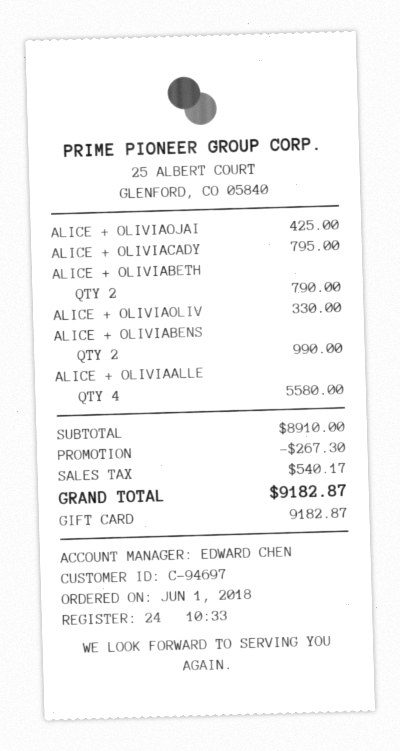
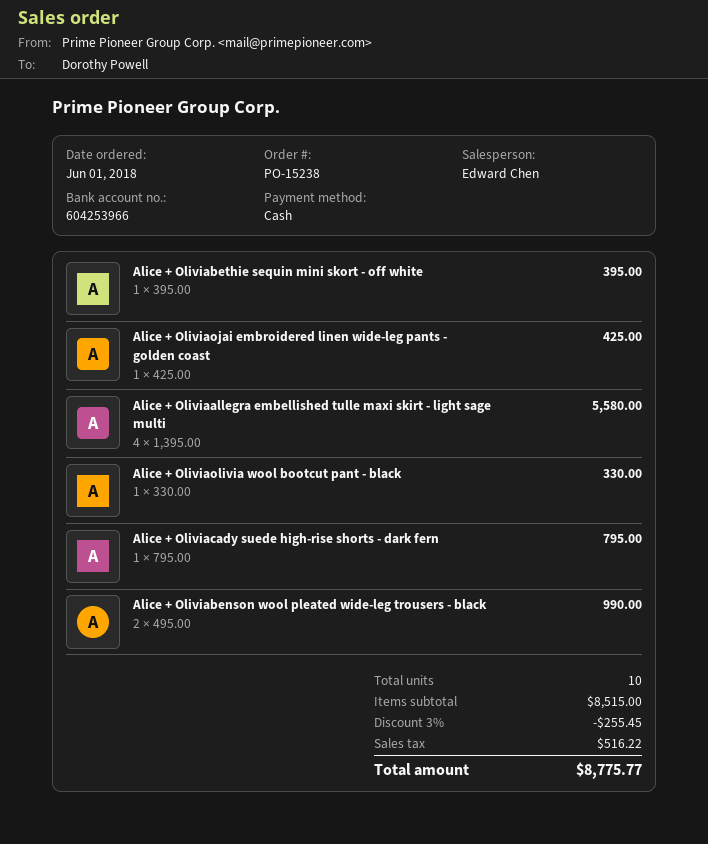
payment method: gift card -> cash
ALICE + OLIVIABETH: 2 for 790.00 -> 1 for 395.00
subtotal: 8910.00 -> 8515.00
discount: 267.30 -> 255.45
tax: 540.17 -> 516.22
total: 9182.87 -> 8775.77

